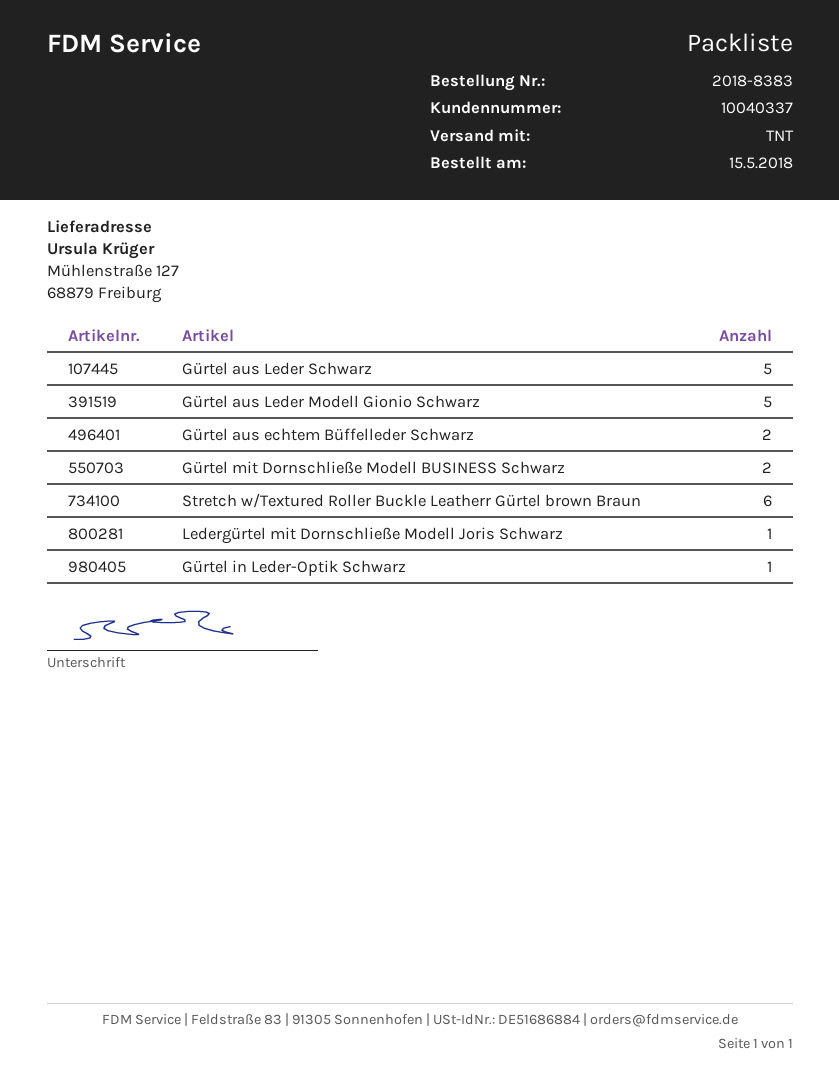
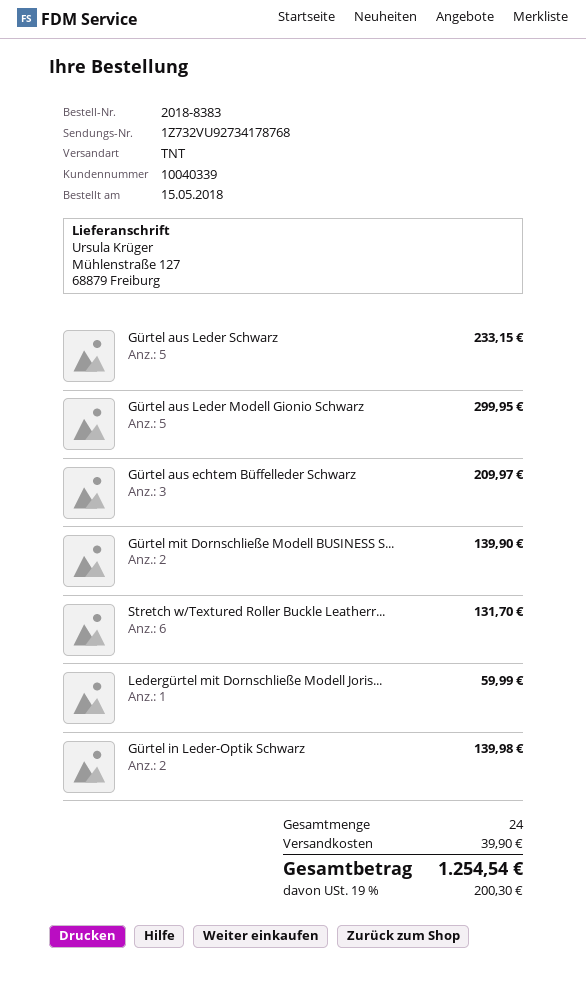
customer number: 10040337 -> 10040339
Gürtel aus echtem Büffelleder Schwarz: 2 -> 3
Gürtel in Leder-Optik Schwarz: 1 -> 2

